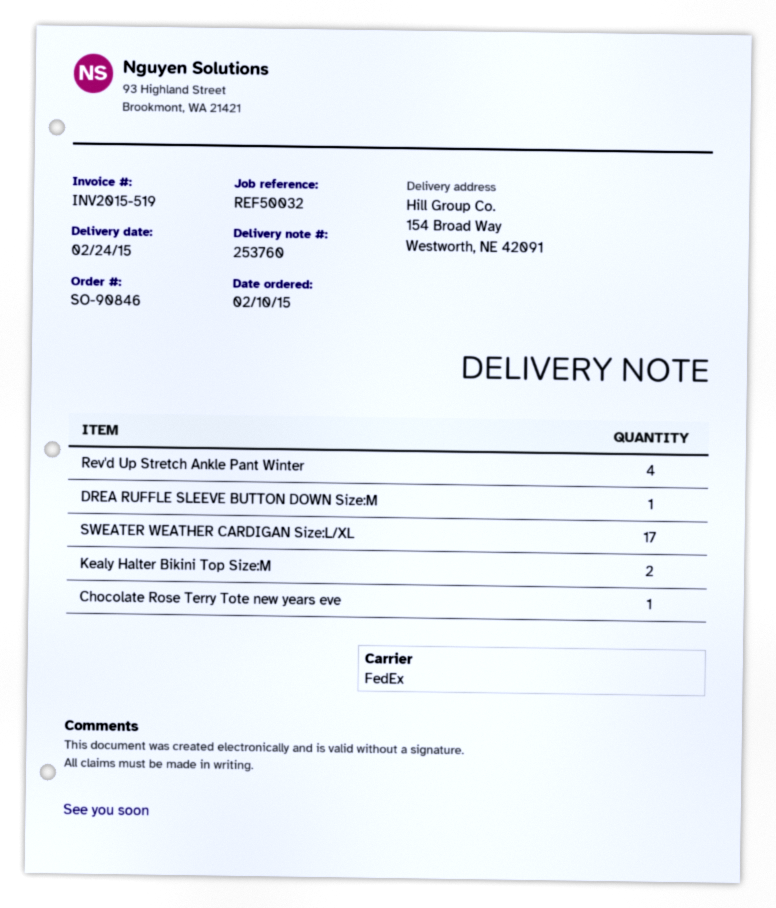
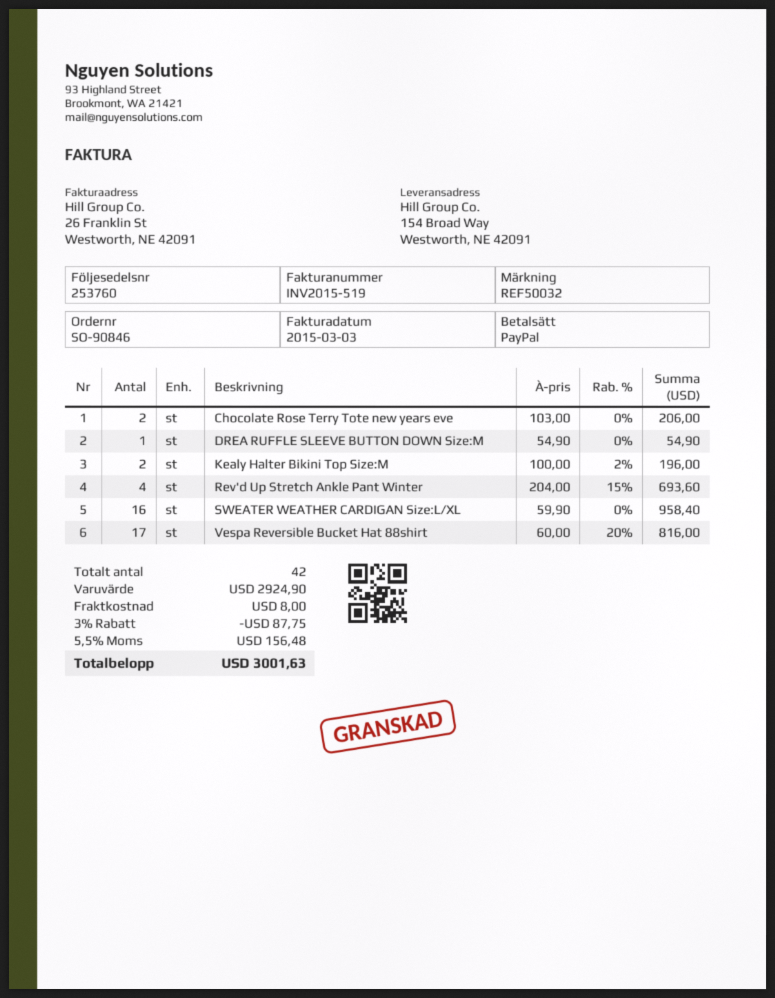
SWEATER WEATHER CARDIGAN Size:L/XL: 17 -> 16
Chocolate Rose Terry Tote new years eve: 1 -> 2
Vespa Reversible Bucket Hat 88shirt: none -> 17

